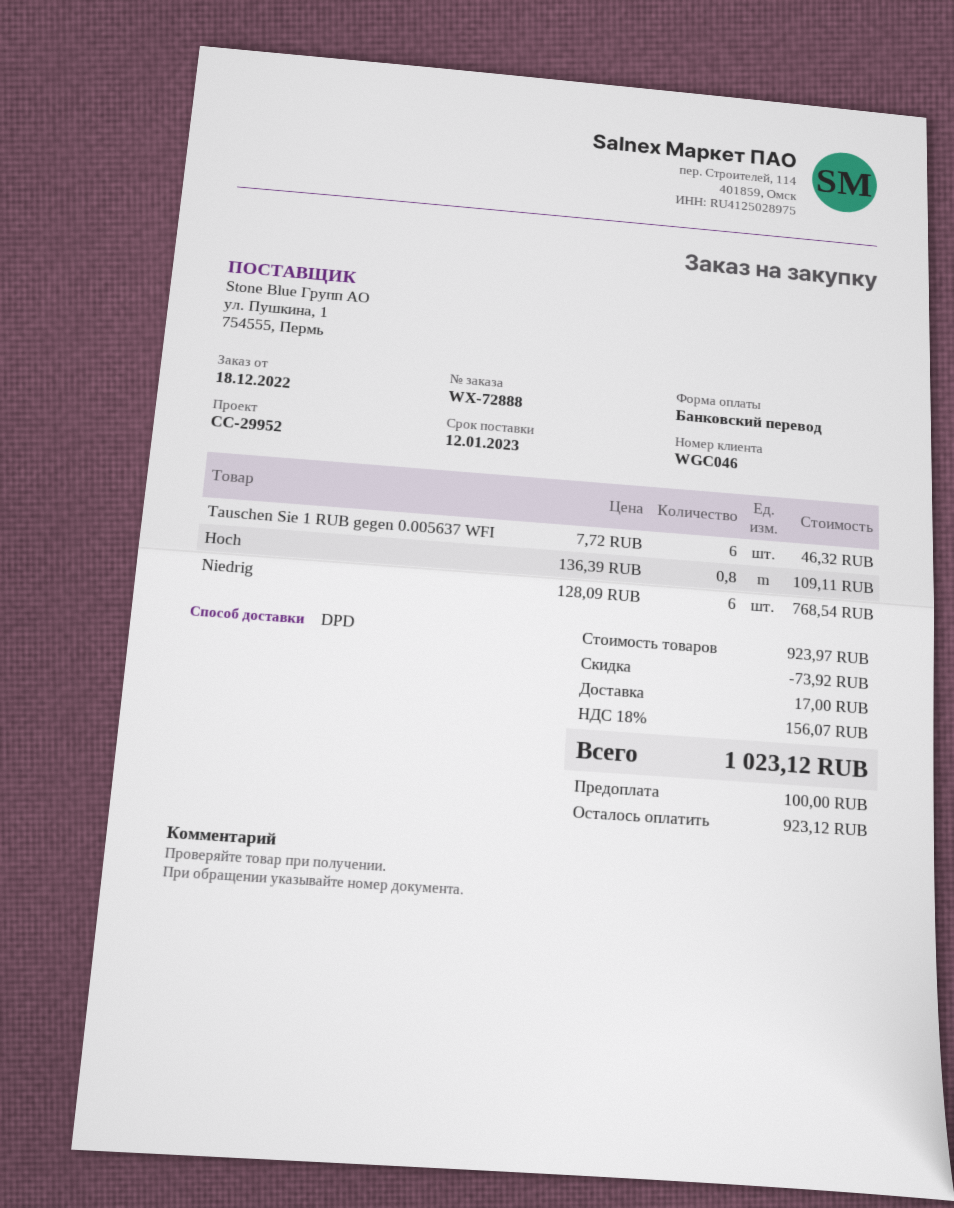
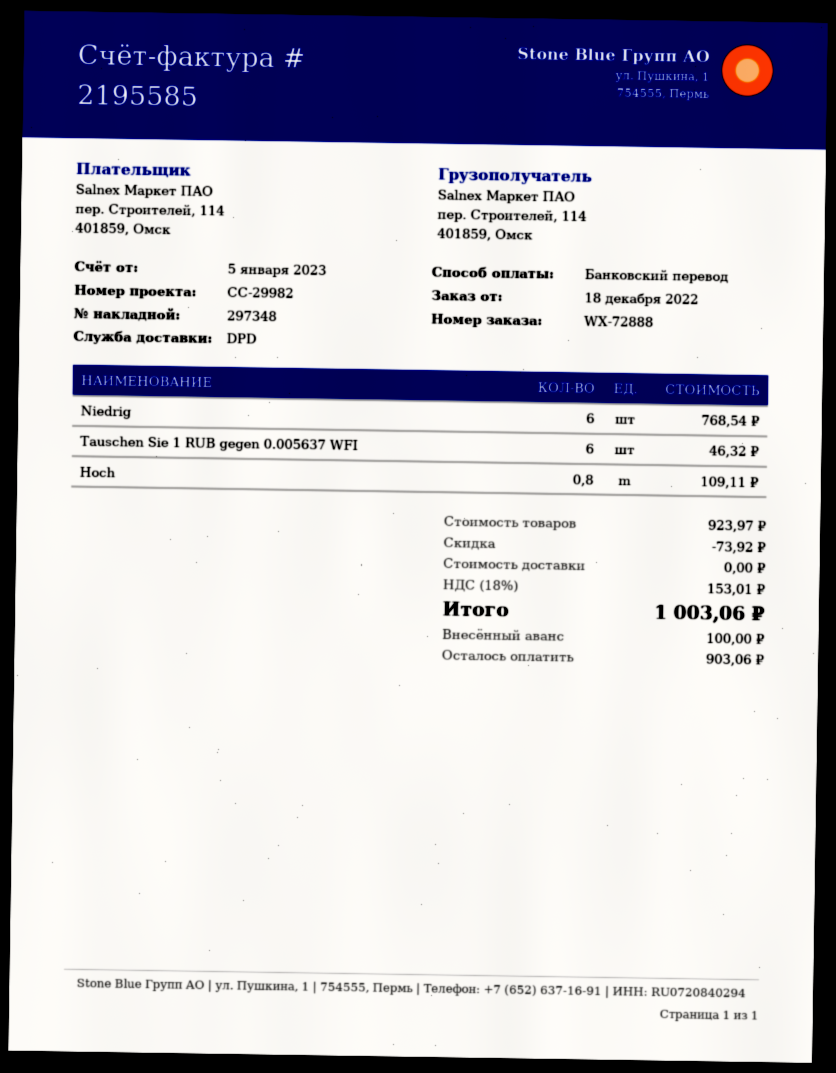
reference: CC-29952 -> CC-29982
shipping: 17.00 -> 0.00
tax: 18% = 156.07 -> 18% = 153.01
total: 1023.12 -> 1003.06
balance: 923.12 -> 903.06

